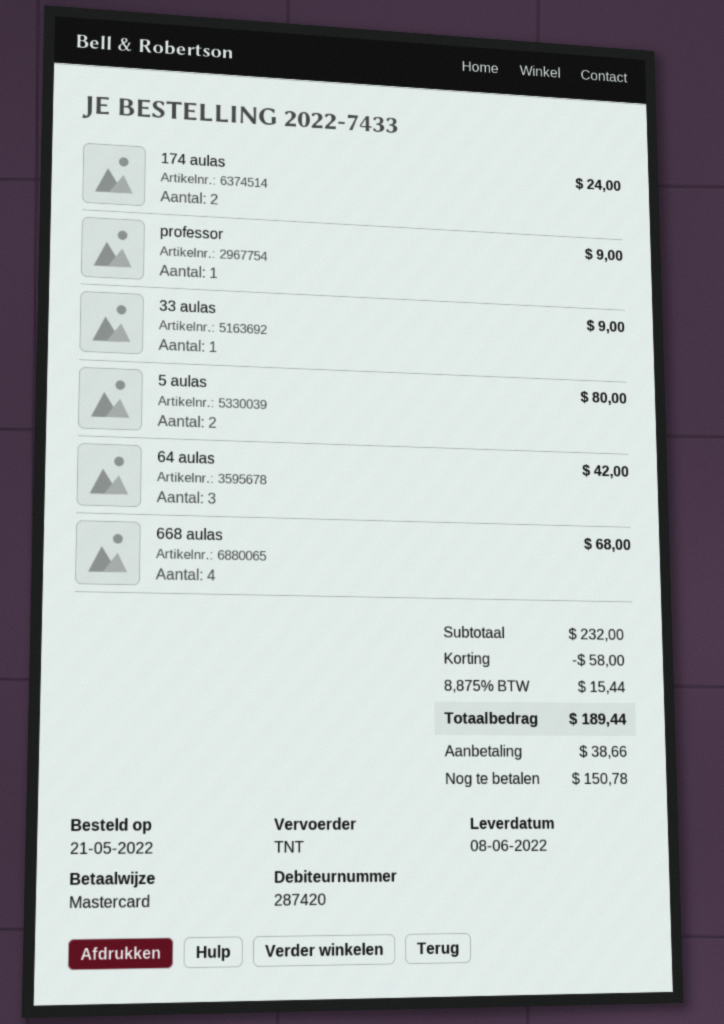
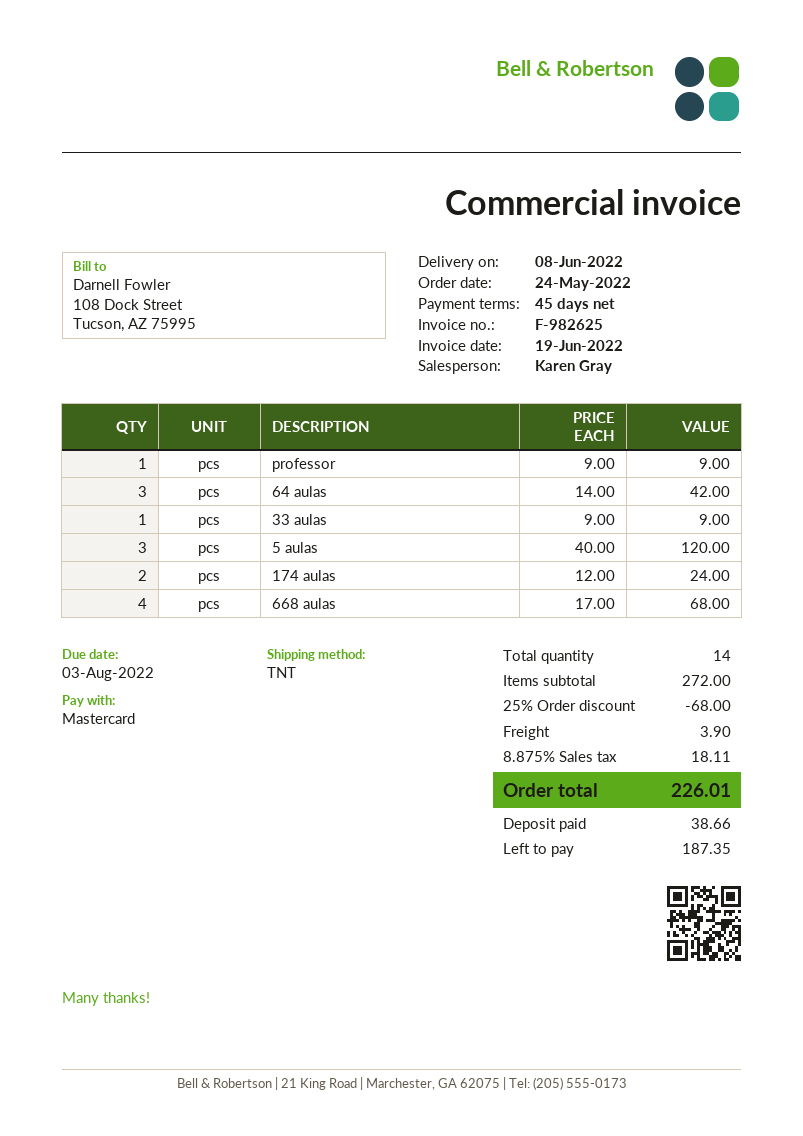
order date: 2022-05-21 -> 2022-05-24
5 aulas: 2 for 80.00 -> 3 for 120.00
subtotal: 232.00 -> 272.00
discount: 58.00 -> 68.00
shipping: none -> 3.90
tax: 8.875% = 15.44 -> 8.875% = 18.11
total: 189.44 -> 226.01
balance: 150.78 -> 187.35

